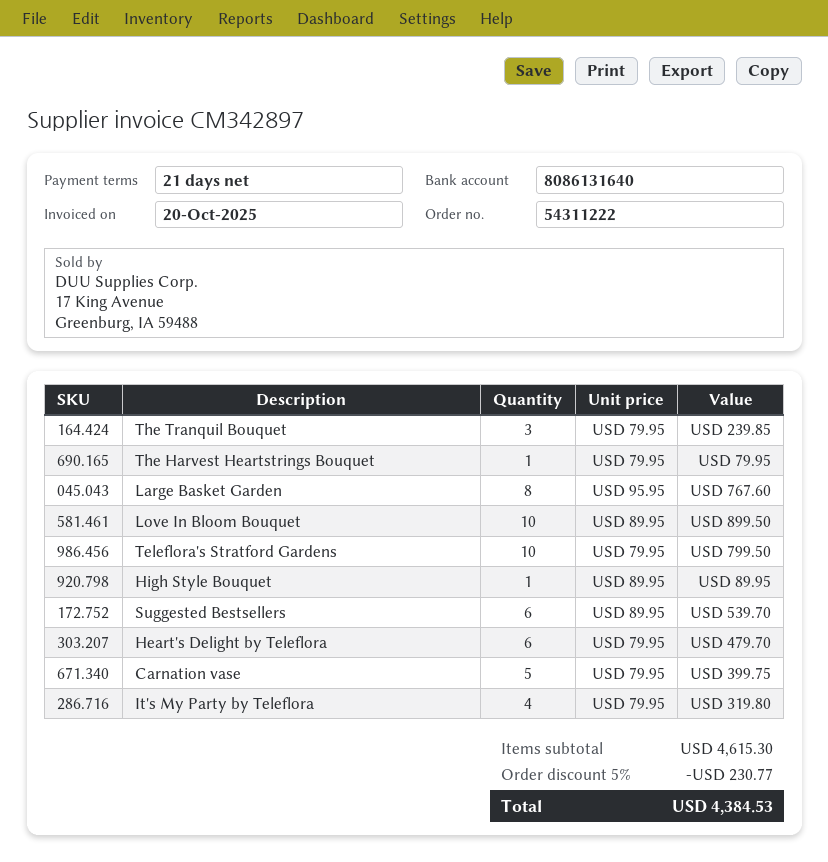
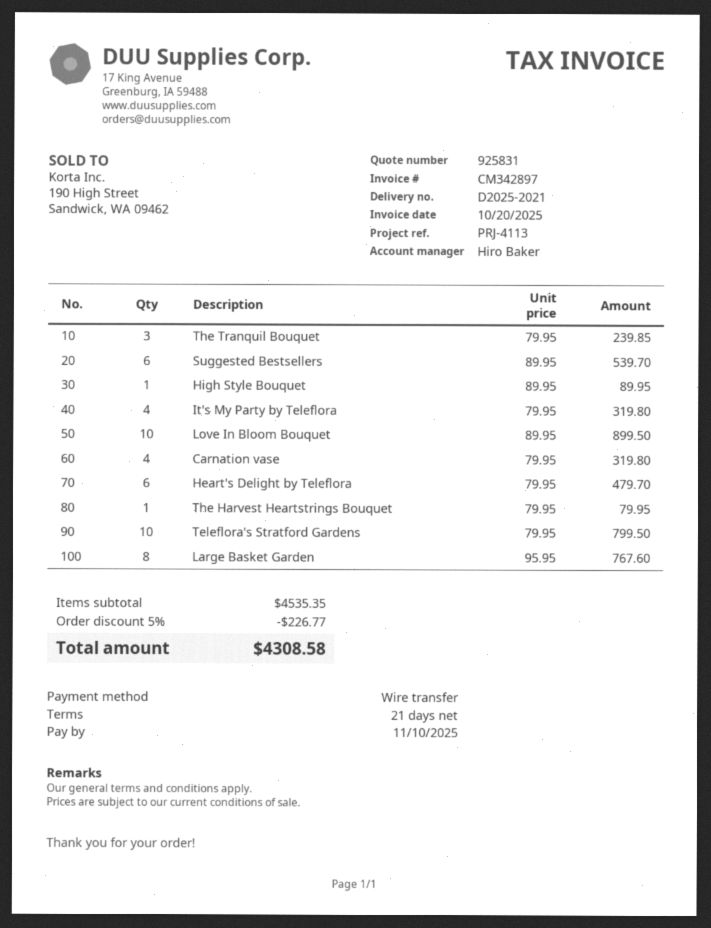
Carnation vase: 5 x 79.95 = 399.75 -> 4 x 79.95 = 319.80
subtotal: 4615.30 -> 4535.35
discount: 5% = 230.77 -> 5% = 226.77
total: 4384.53 -> 4308.58

